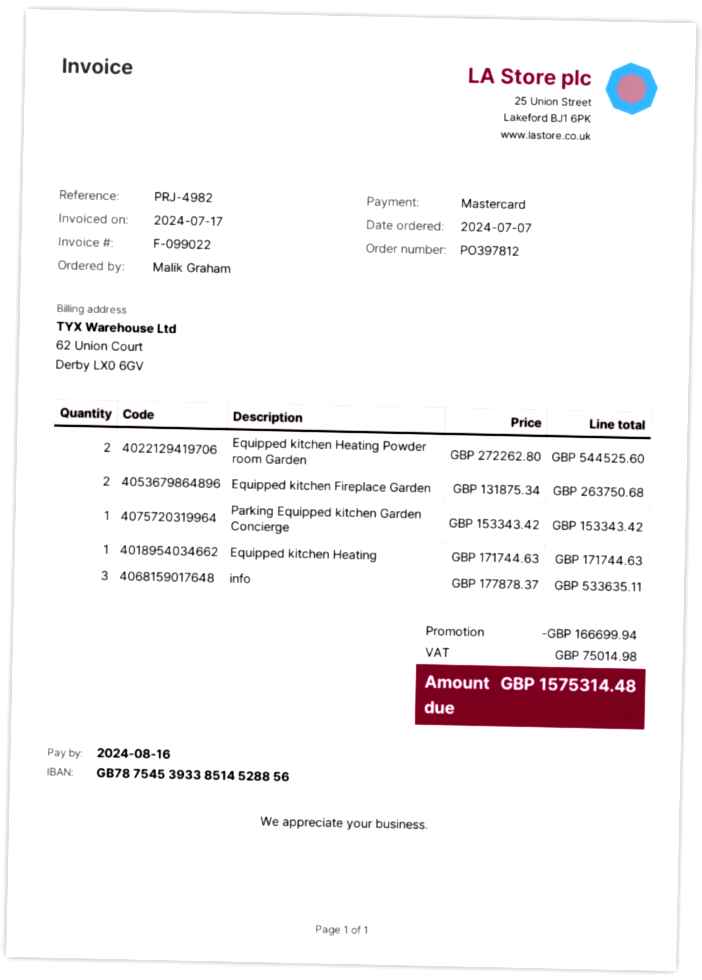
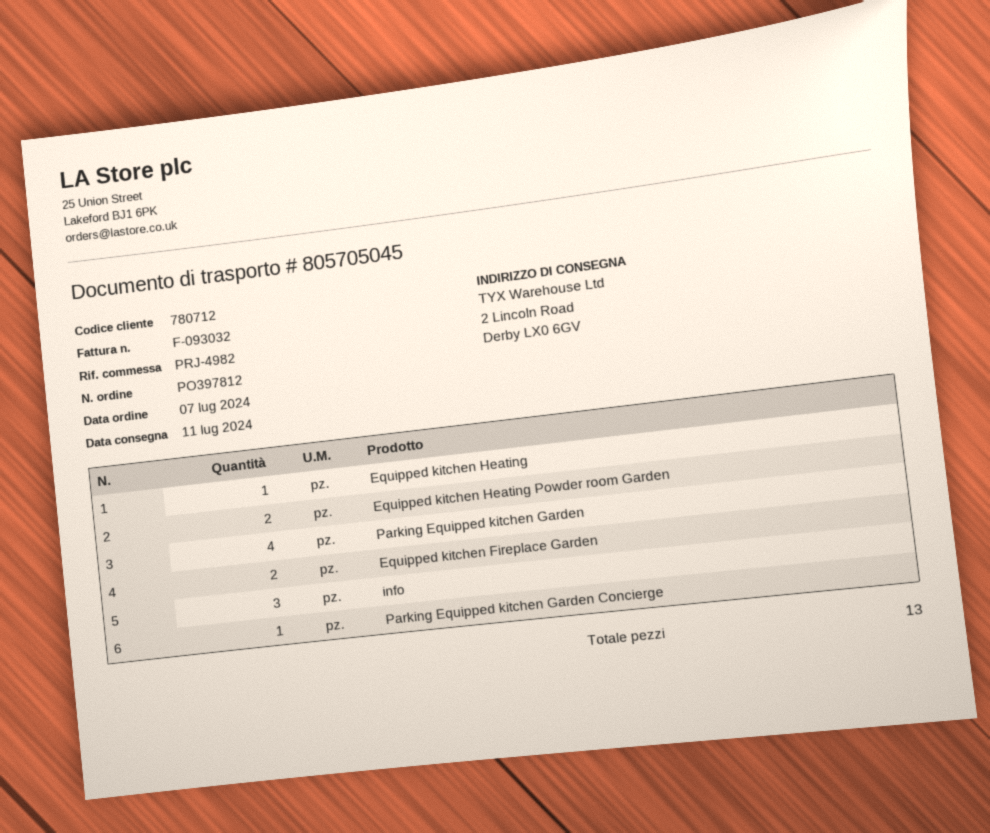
invoice number: F-099022 -> F-093032
Parking Equipped kitchen Garden: none -> 4

